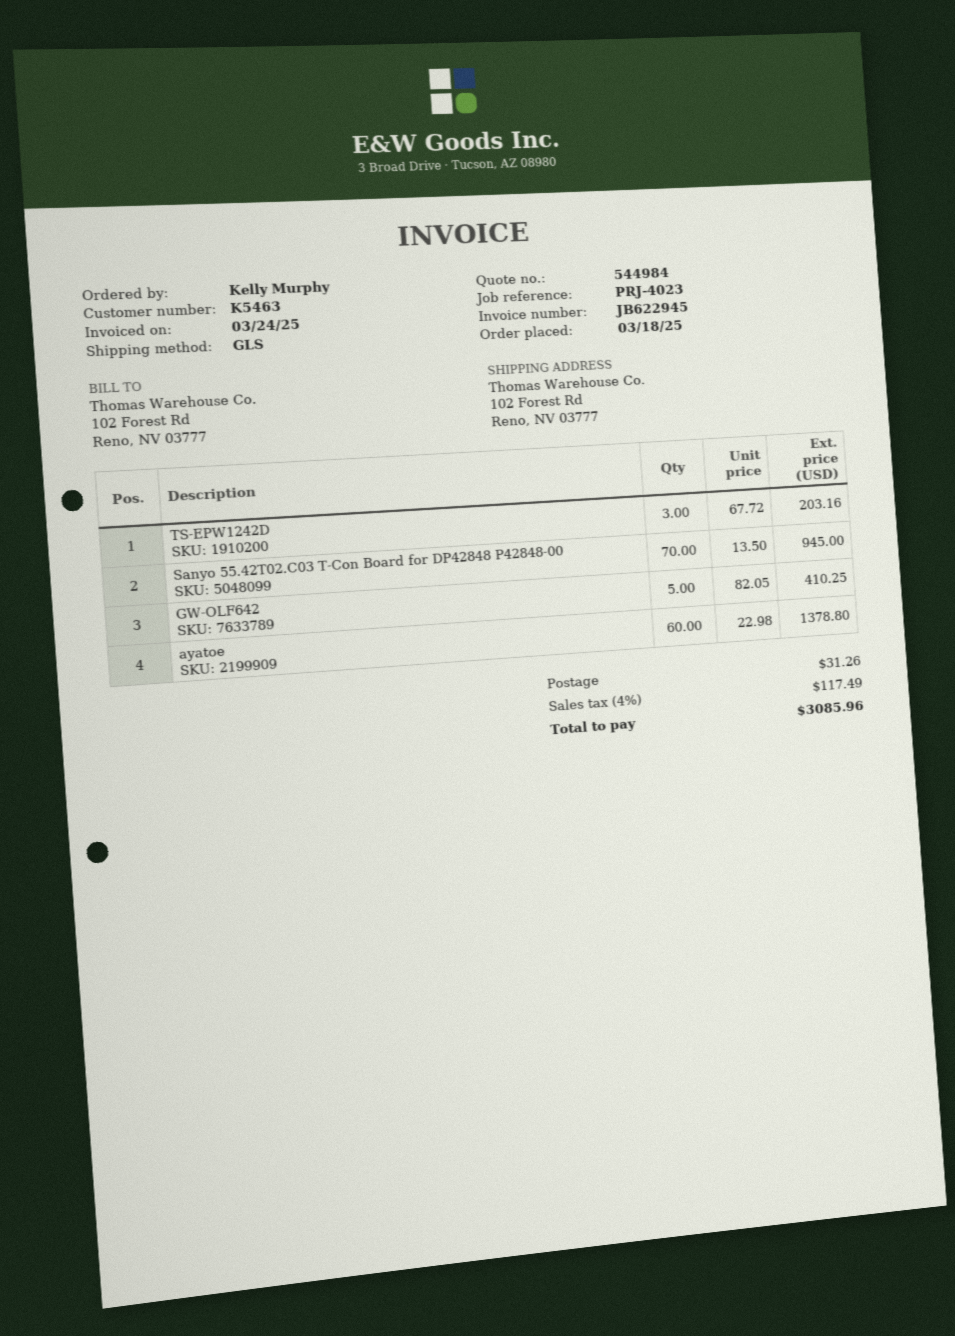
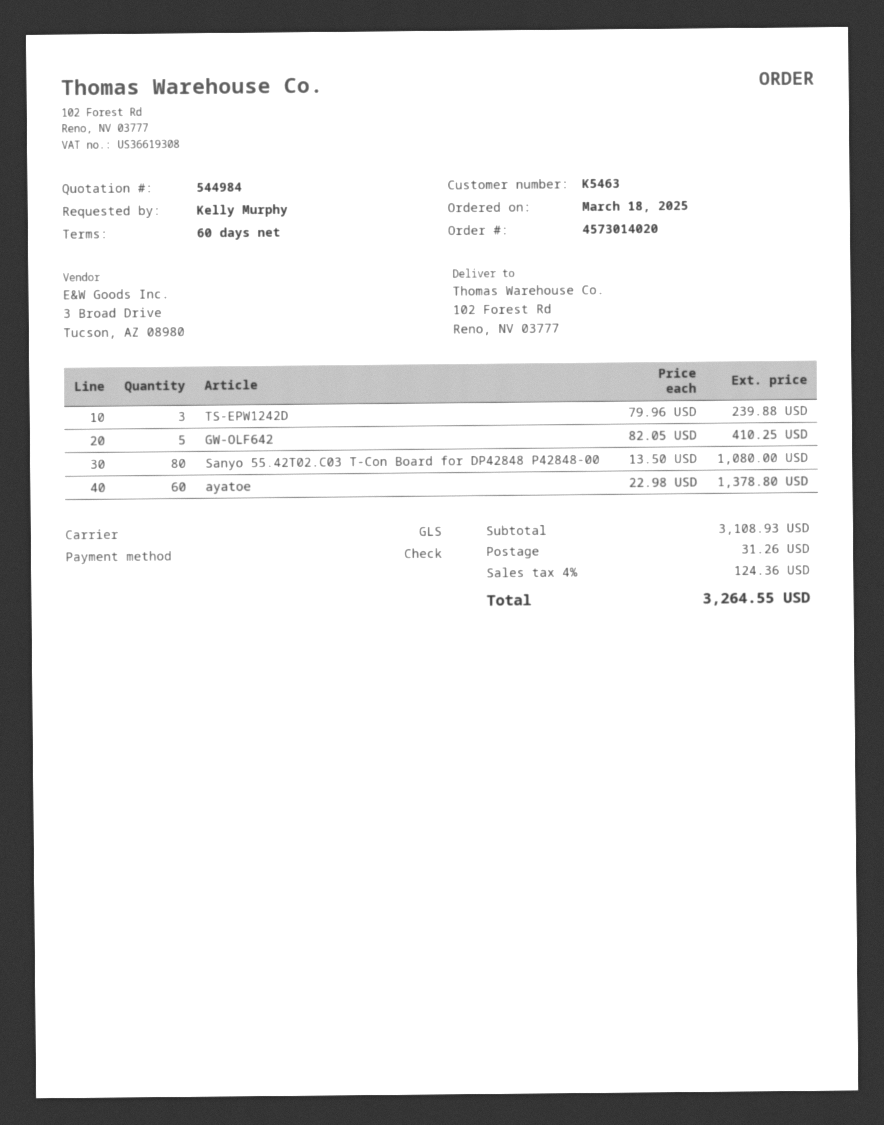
TS-EPW1242D: 3 x 67.72 = 203.16 -> 3 x 79.96 = 239.88
Sanyo 55.42T02.C03 T-Con Board for DP42848 P42848-00: 70 x 13.50 = 945.00 -> 80 x 13.50 = 1080.00
tax: 4% = 117.49 -> 4% = 124.36
total: 3085.96 -> 3264.55

